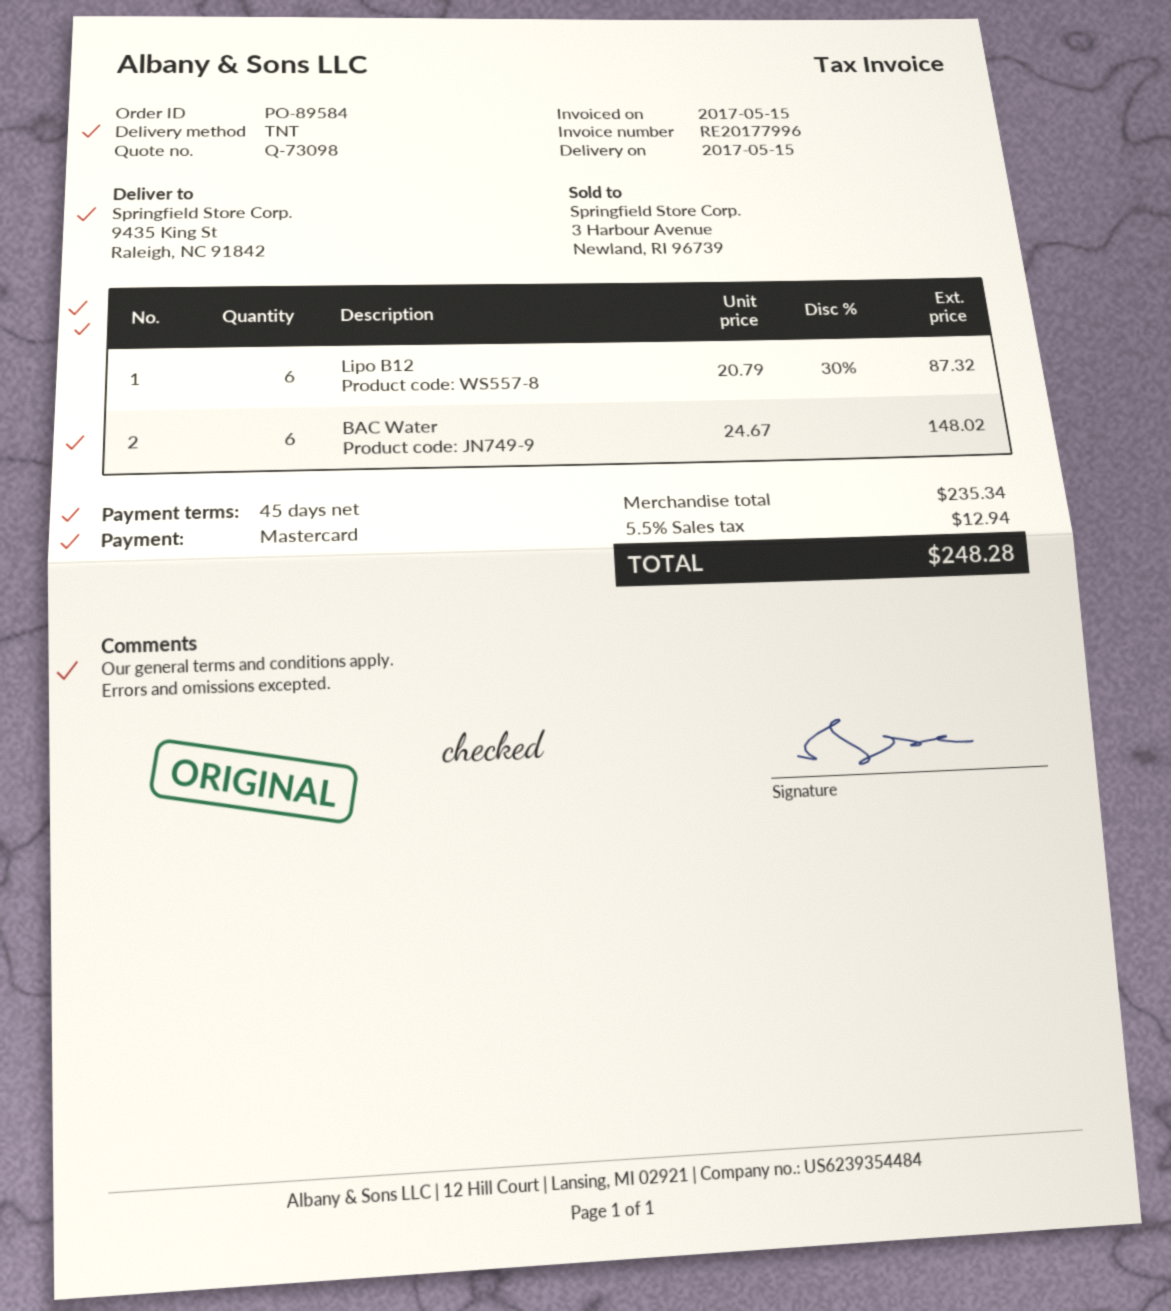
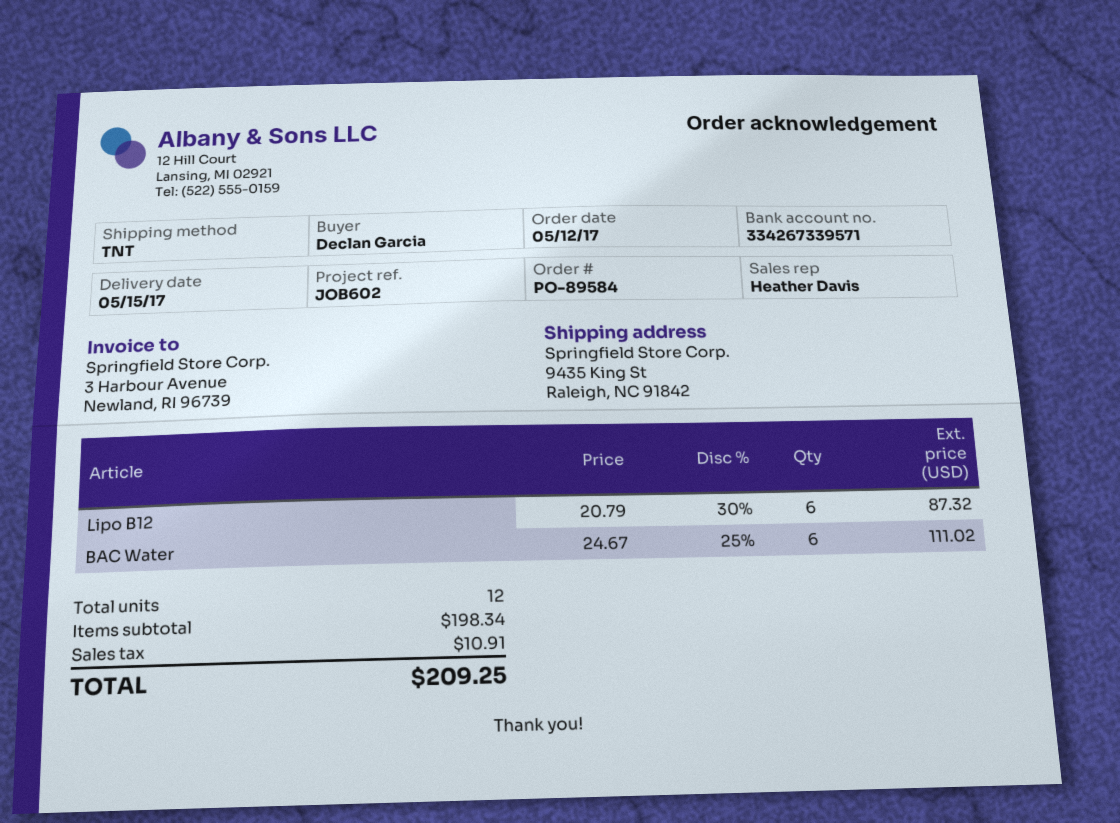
BAC Water: 6 x 24.67 = 148.02 -> 6 x 24.67 - 25% = 111.02
subtotal: 235.34 -> 198.34
tax: 12.94 -> 10.91
total: 248.28 -> 209.25

